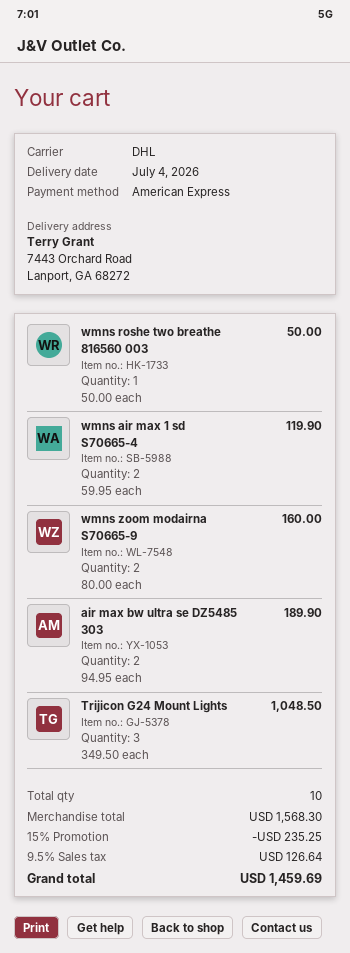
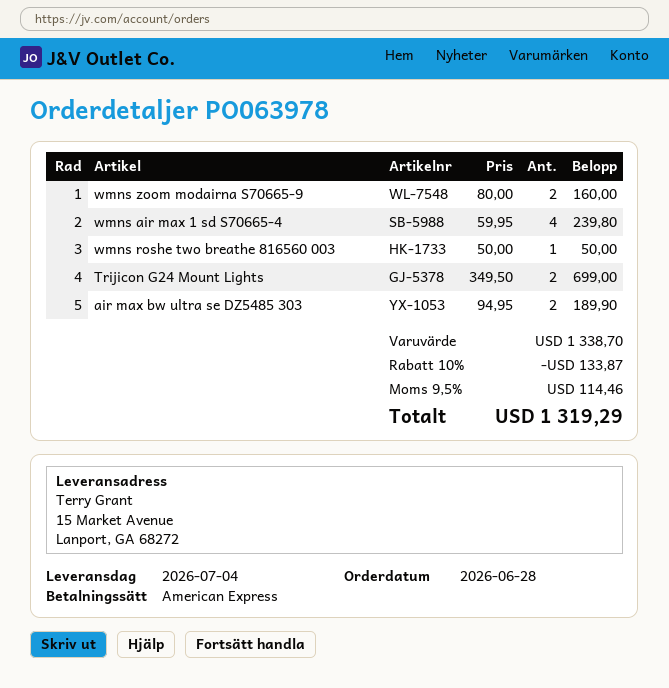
ship to: 7443 Orchard Road, Lanport, GA 68272 -> 15 Market Avenue, Lanport, GA 68272
wmns air max 1 sd S70665-4: 2 x 59.95 = 119.90 -> 4 x 59.95 = 239.80
Trijicon G24 Mount Lights: 3 x 349.50 = 1048.50 -> 2 x 349.50 = 699.00
subtotal: 1568.30 -> 1338.70
discount: 15% = 235.25 -> 10% = 133.87
tax: 9.5% = 126.64 -> 9.5% = 114.46
total: 1459.69 -> 1319.29

